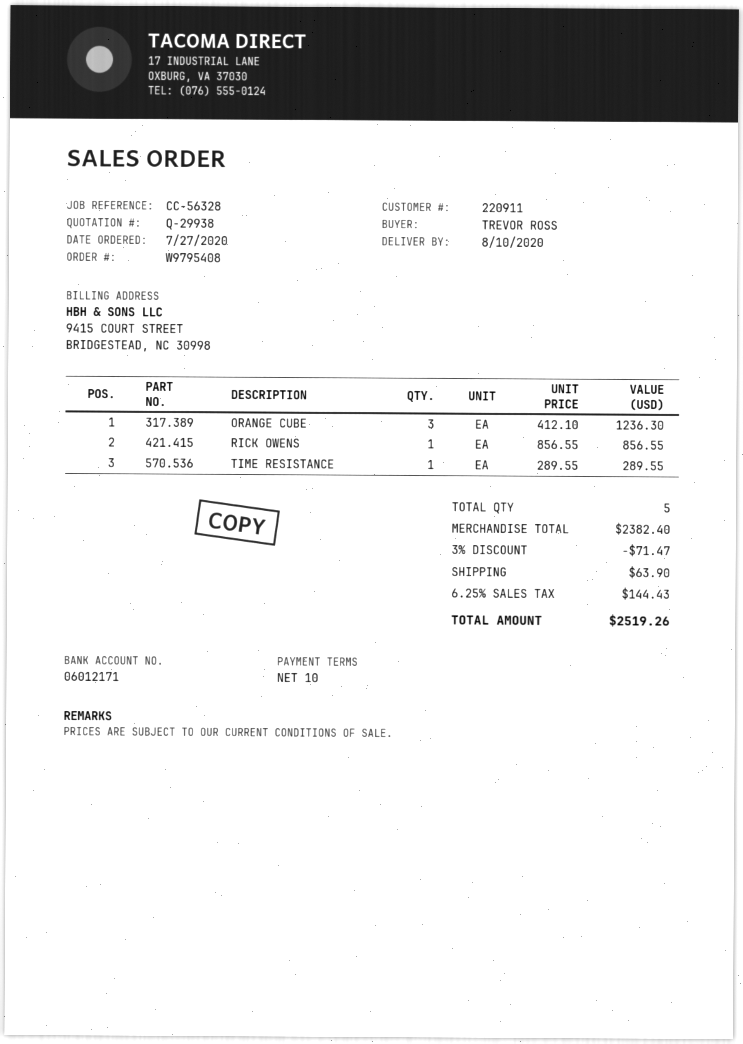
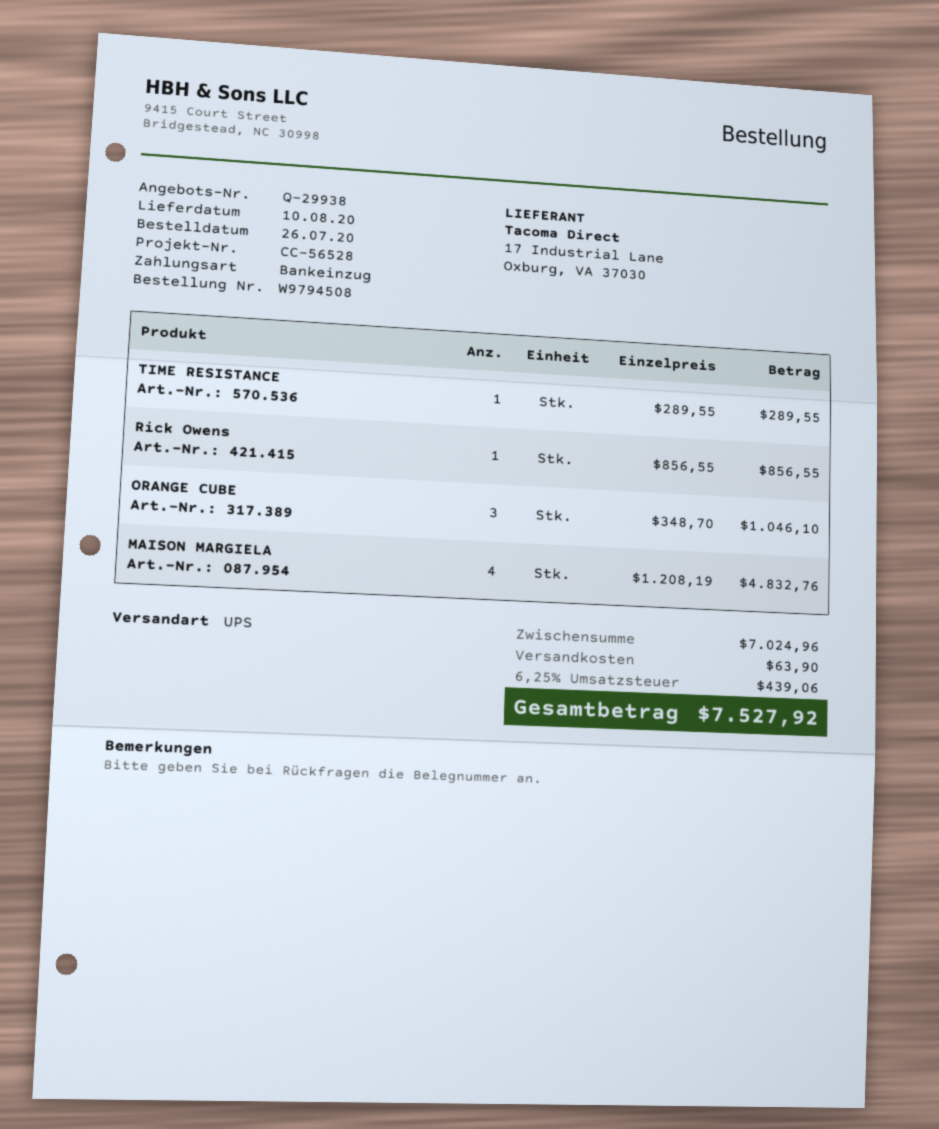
order number: W9795408 -> W9794508
order date: 2020-07-27 -> 2020-07-26
reference: CC-56328 -> CC-56528
ORANGE CUBE: 3 x 412.10 = 1236.30 -> 3 x 348.70 = 1046.10
MAISON MARGIELA: none -> 4 x 1208.19 = 4832.76
subtotal: 2382.40 -> 7024.96
discount: 3% = 71.47 -> none
tax: 6.25% = 144.43 -> 6.25% = 439.06
total: 2519.26 -> 7527.92

